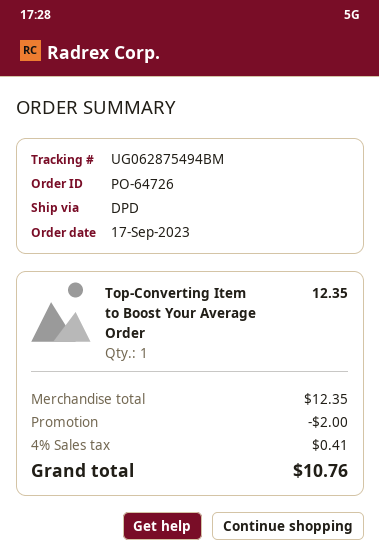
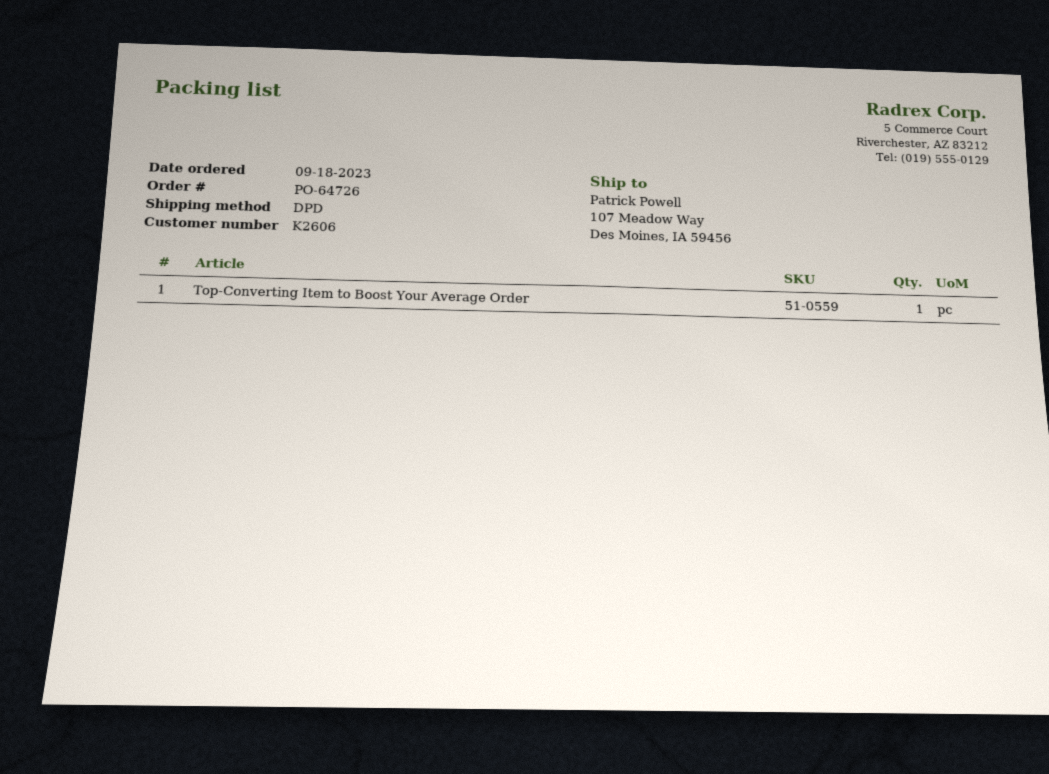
order date: 2023-09-17 -> 2023-09-18

